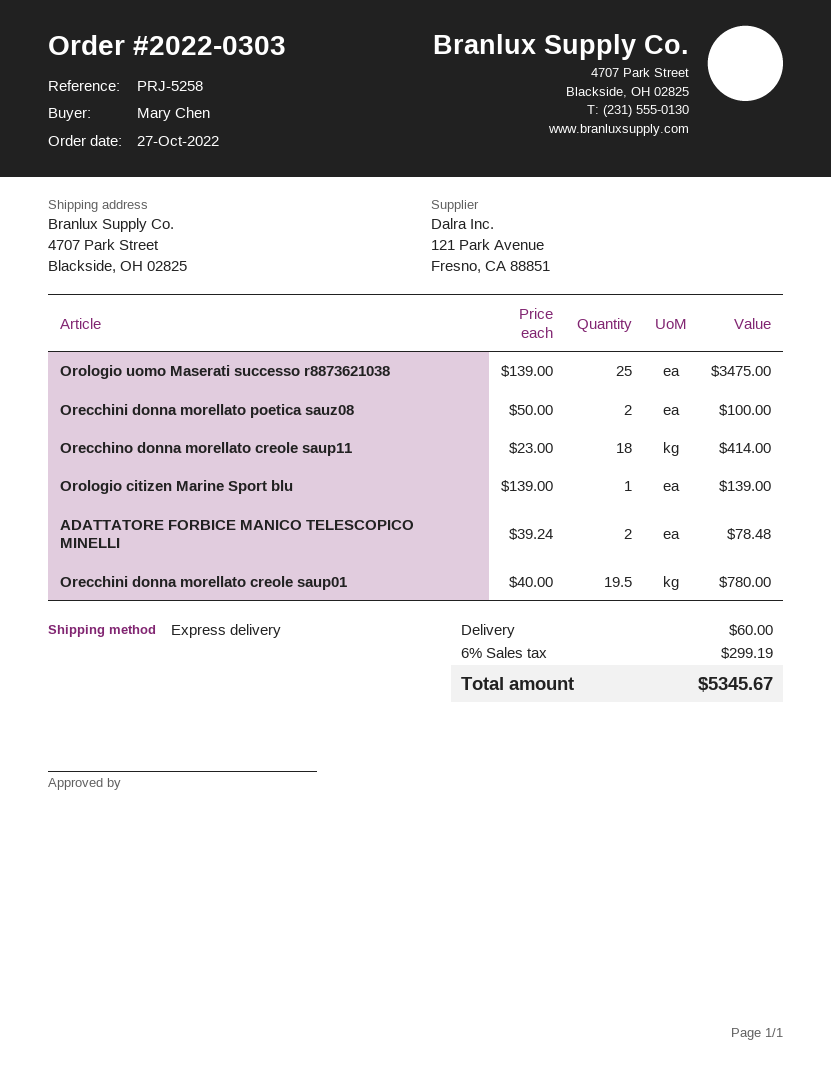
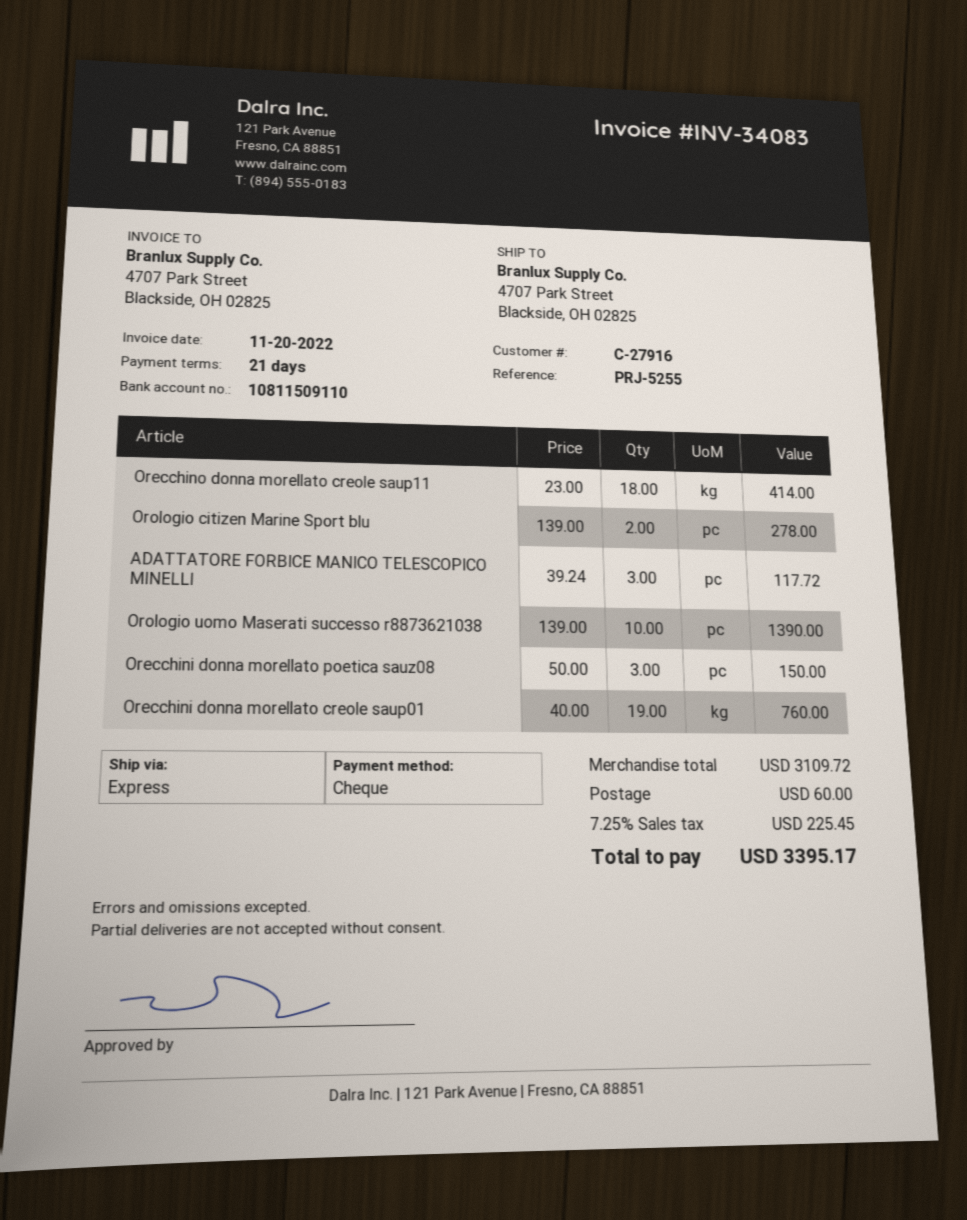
reference: PRJ-5258 -> PRJ-5255
Orologio uomo Maserati successo r8873621038: 25 x 139.00 = 3475.00 -> 10 x 139.00 = 1390.00
Orecchini donna morellato poetica sauz08: 2 x 50.00 = 100.00 -> 3 x 50.00 = 150.00
Orologio citizen Marine Sport blu: 1 x 139.00 = 139.00 -> 2 x 139.00 = 278.00
ADATTATORE FORBICE MANICO TELESCOPICO MINELLI: 2 x 39.24 = 78.48 -> 3 x 39.24 = 117.72
Orecchini donna morellato creole saup01: 19.5 x 40.00 = 780.00 -> 19 x 40.00 = 760.00
tax: 6% = 299.19 -> 7.25% = 225.45
total: 5345.67 -> 3395.17

